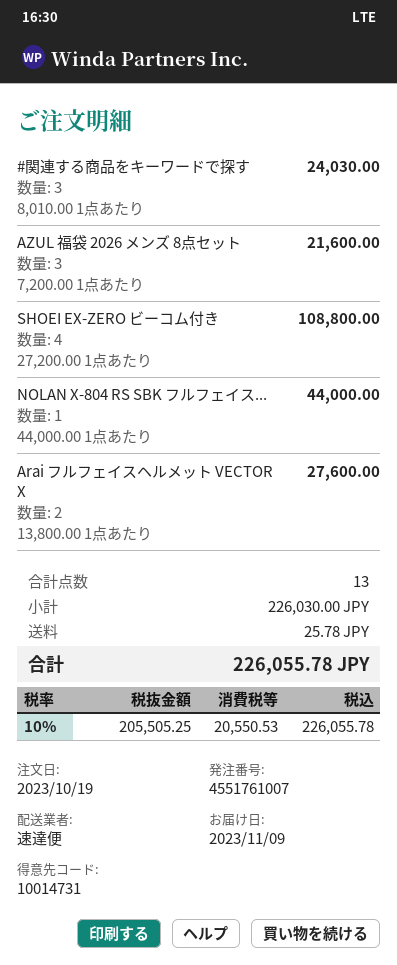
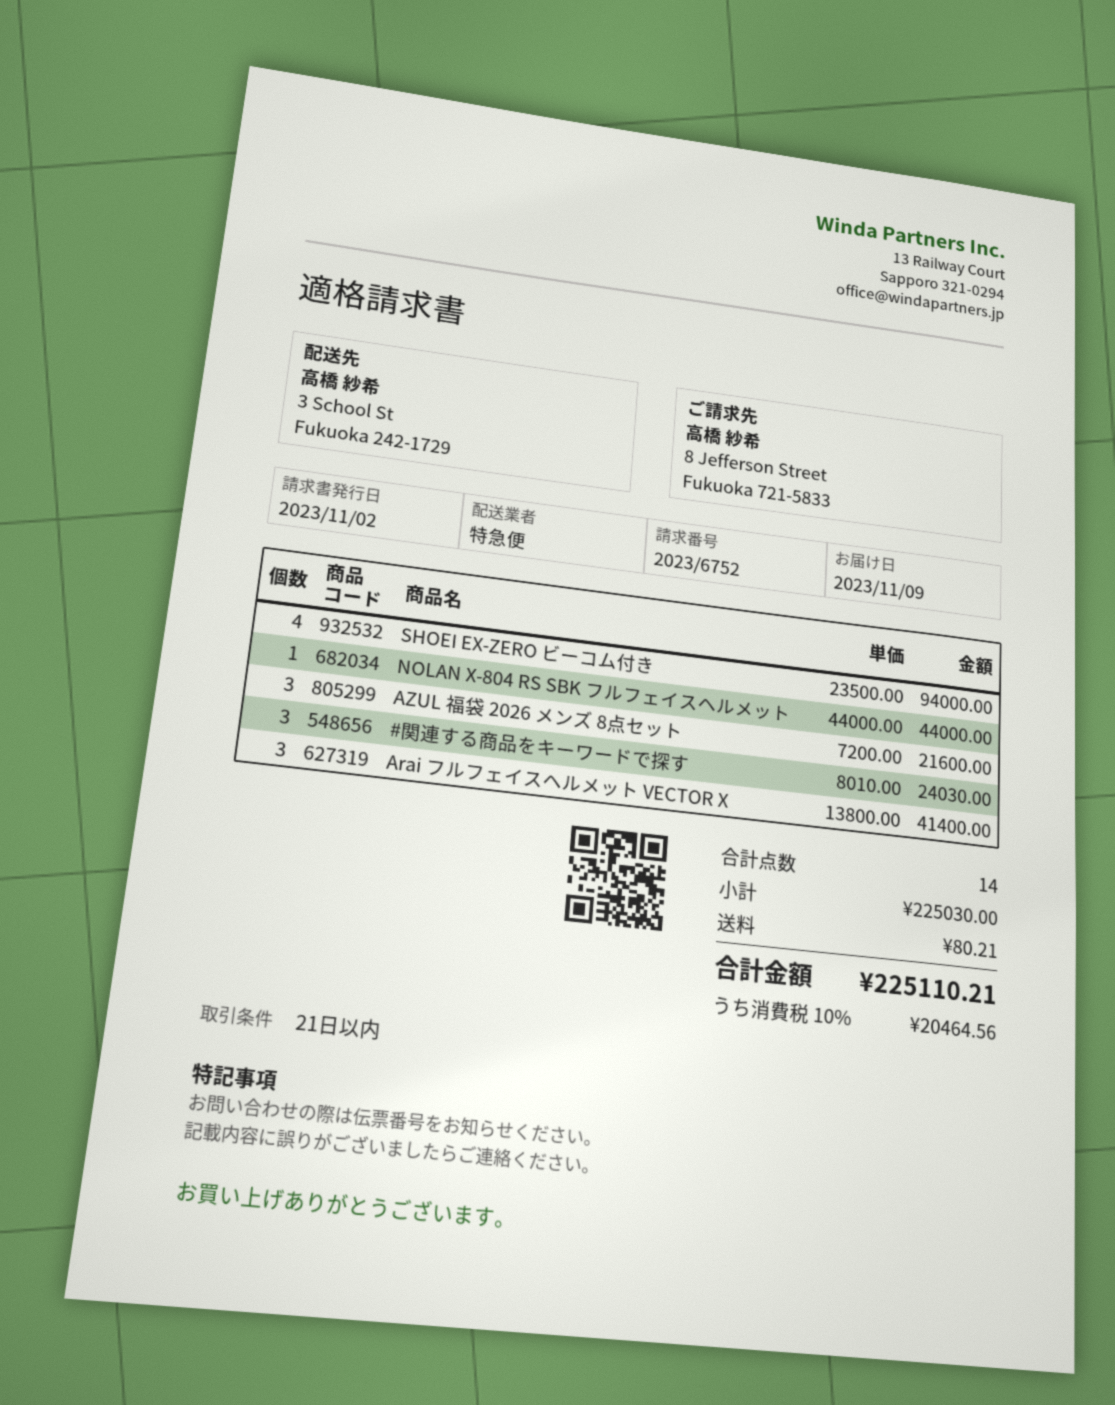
SHOEI EX-ZERO ビーコム付き: 4 x 27200.00 = 108800.00 -> 4 x 23500.00 = 94000.00
Arai フルフェイスヘルメット VECTOR X: 2 x 13800.00 = 27600.00 -> 3 x 13800.00 = 41400.00
total quantity: 13 -> 14
subtotal: 226030.00 -> 225030.00
shipping: 25.78 -> 80.21
tax: 10% = 20550.53 -> 10% = 20464.56
total: 226055.78 -> 225110.21

